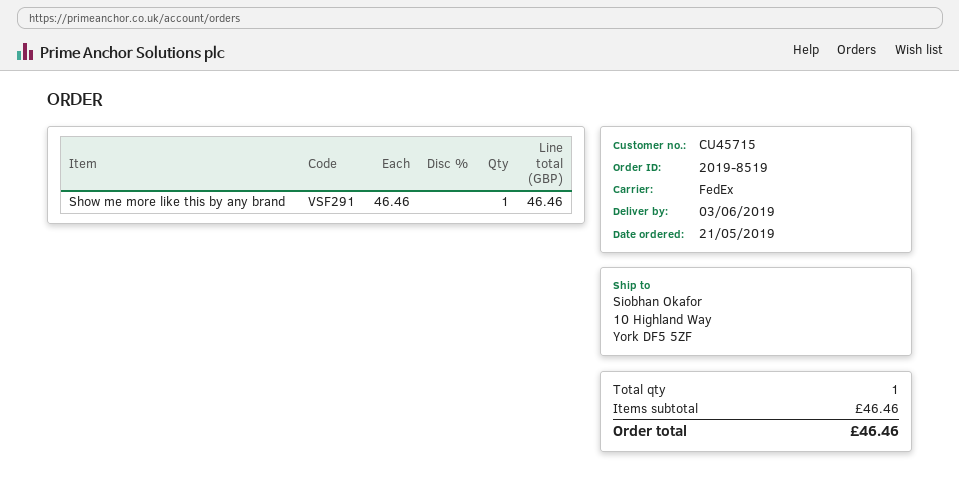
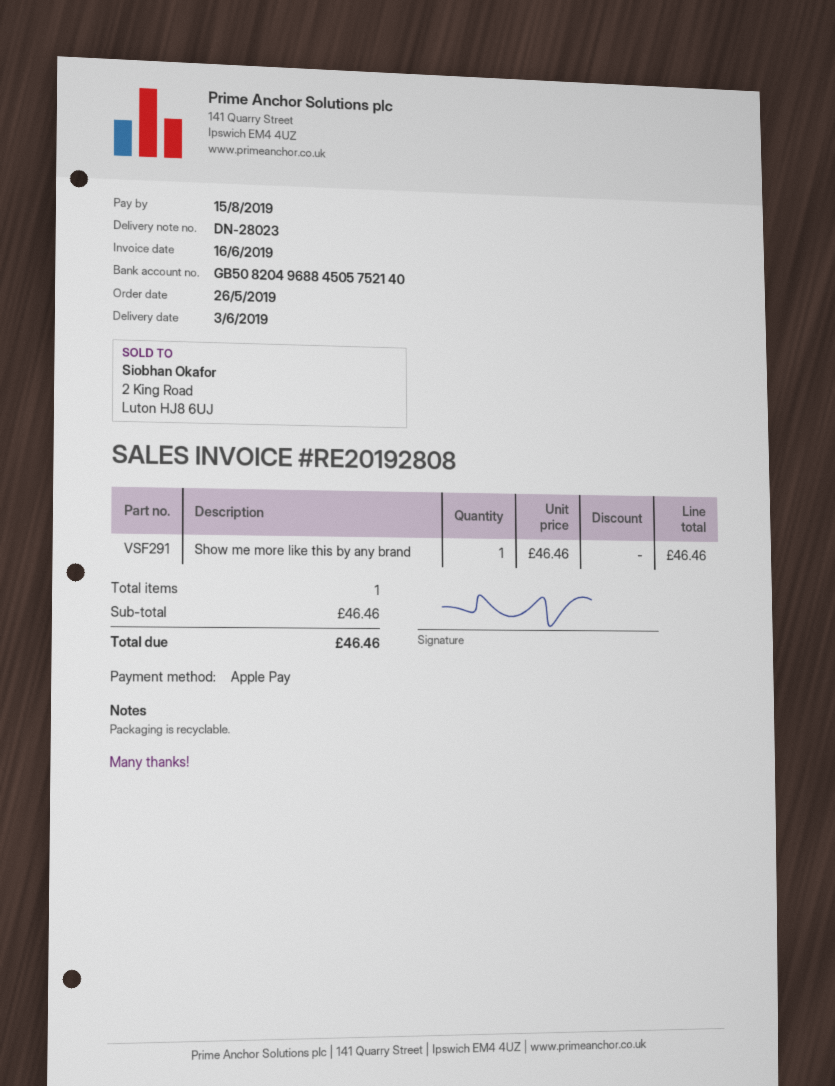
order date: 2019-05-21 -> 2019-05-26

